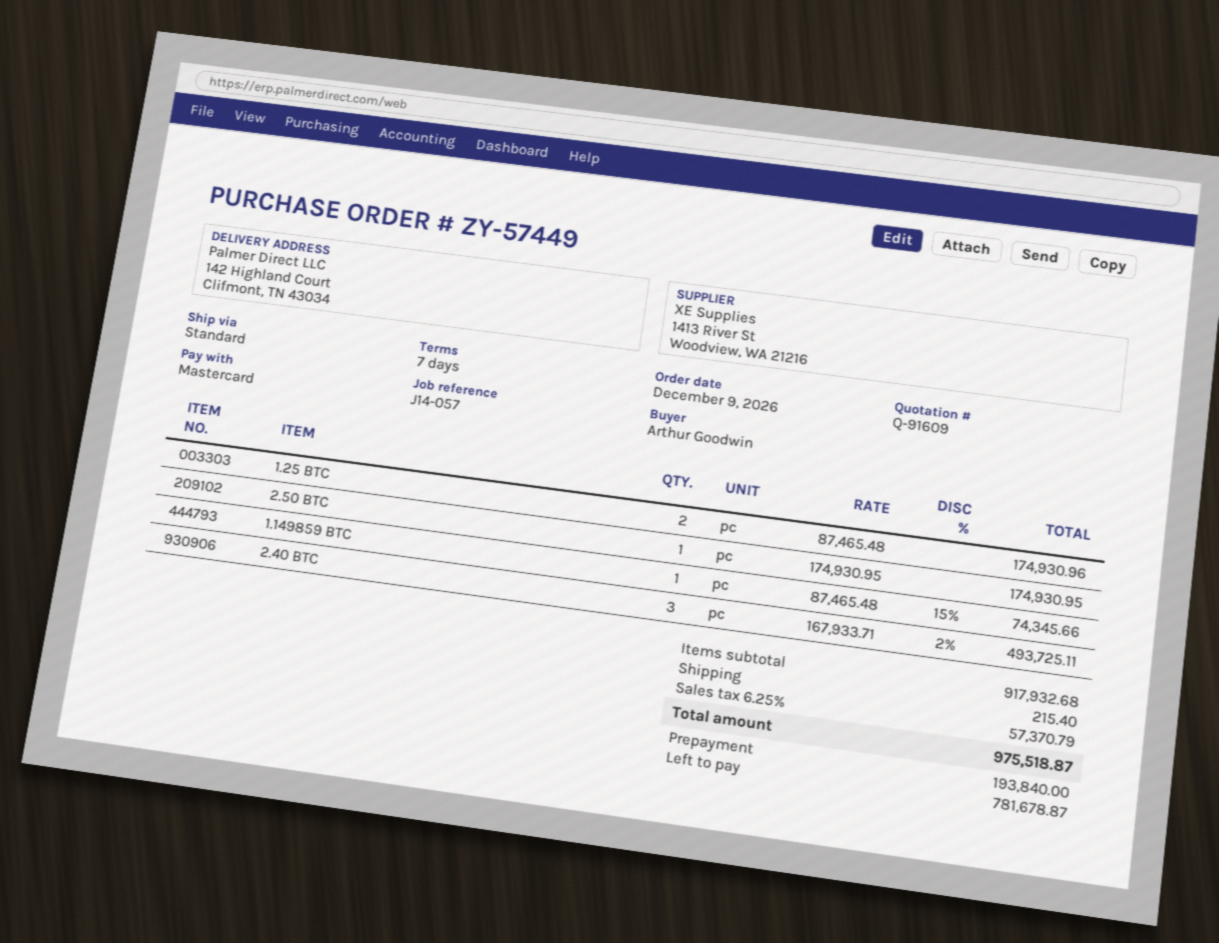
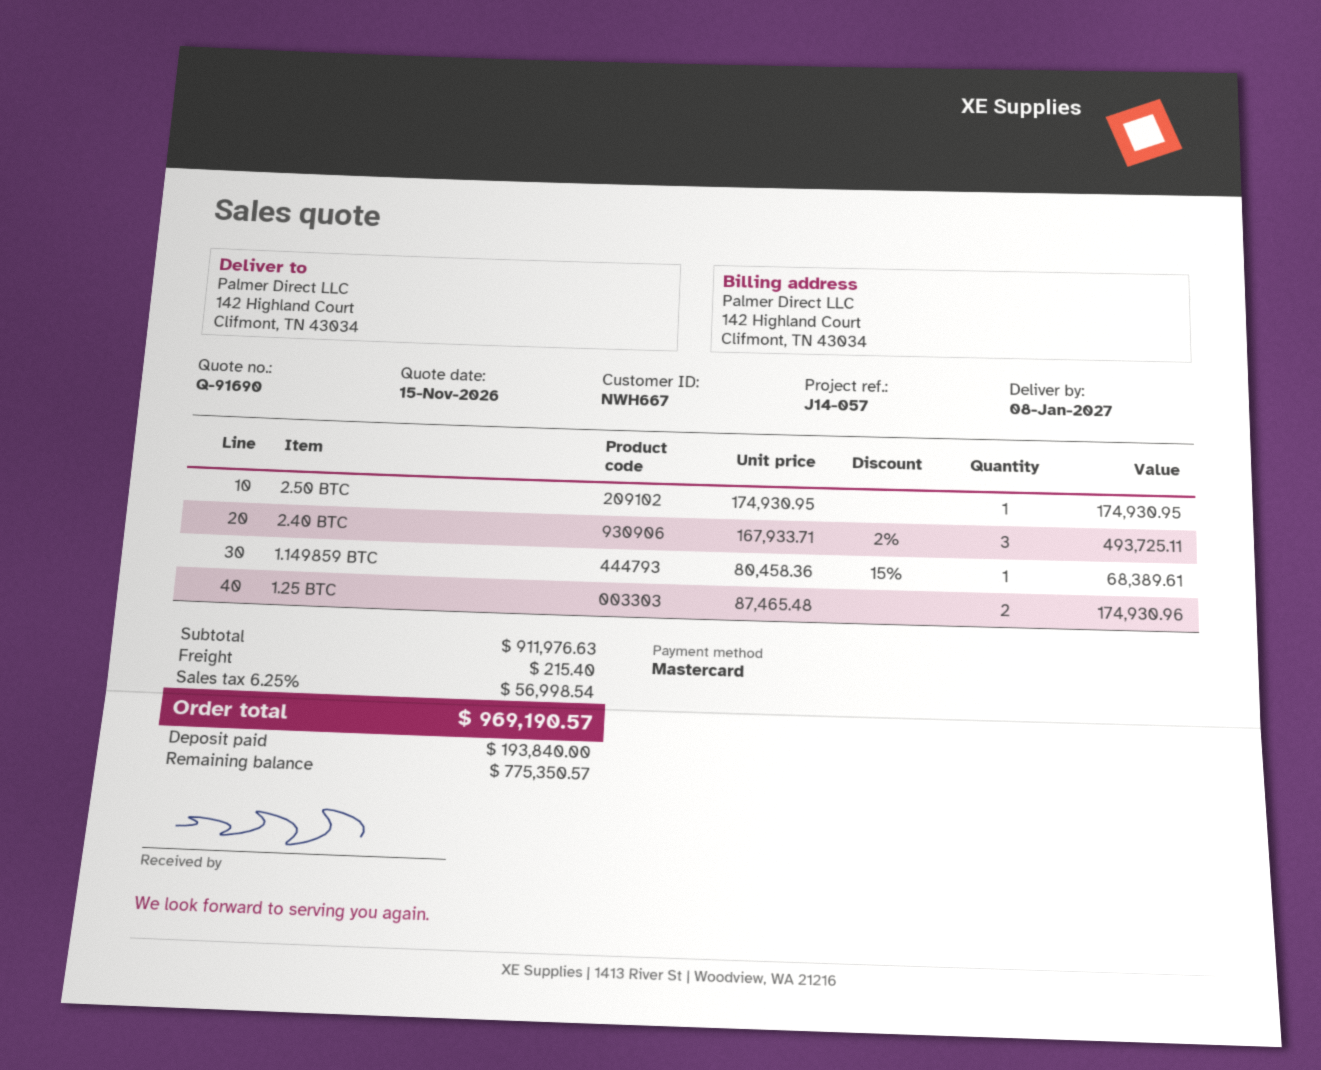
quote number: Q-91609 -> Q-91690
1.149859 BTC: 1 x 87465.48 - 15% = 74345.66 -> 1 x 80458.36 - 15% = 68389.61
subtotal: 917932.68 -> 911976.63
tax: 6.25% = 57370.79 -> 6.25% = 56998.54
total: 975518.87 -> 969190.57
balance: 781678.87 -> 775350.57

